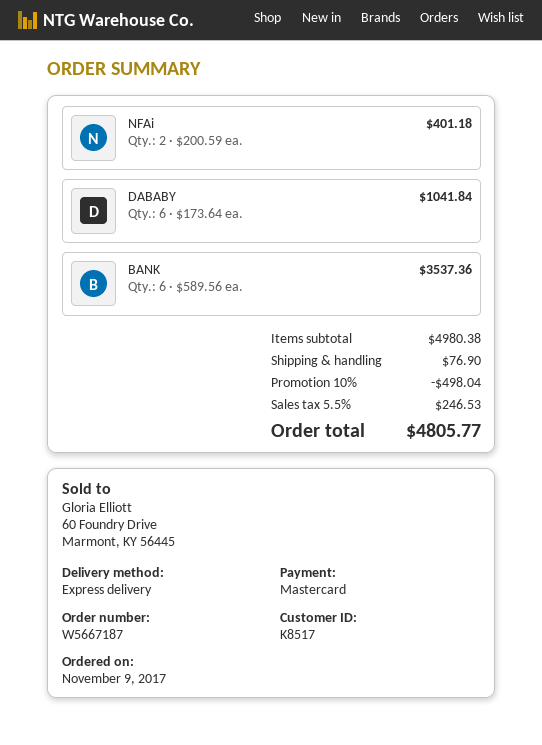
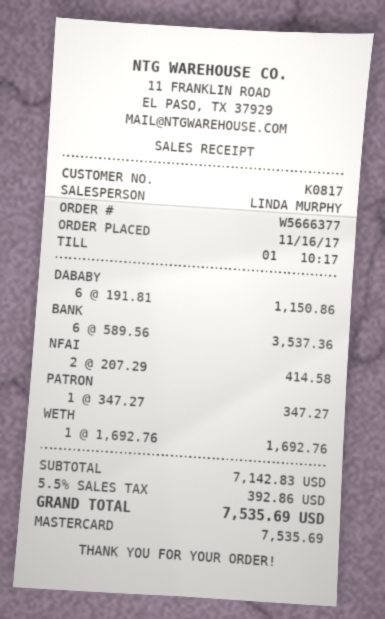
order number: W5667187 -> W5666377
order date: 2017-11-09 -> 2017-11-16
customer number: K8517 -> K0817
NFAi: 2 x 200.59 = 401.18 -> 2 x 207.29 = 414.58
DABABY: 6 x 173.64 = 1041.84 -> 6 x 191.81 = 1150.86
PATRON: none -> 1 x 347.27 = 347.27
WETH: none -> 1 x 1692.76 = 1692.76
subtotal: 4980.38 -> 7142.83
discount: 10% = 498.04 -> none
shipping: 76.90 -> none
tax: 5.5% = 246.53 -> 5.5% = 392.86
total: 4805.77 -> 7535.69

